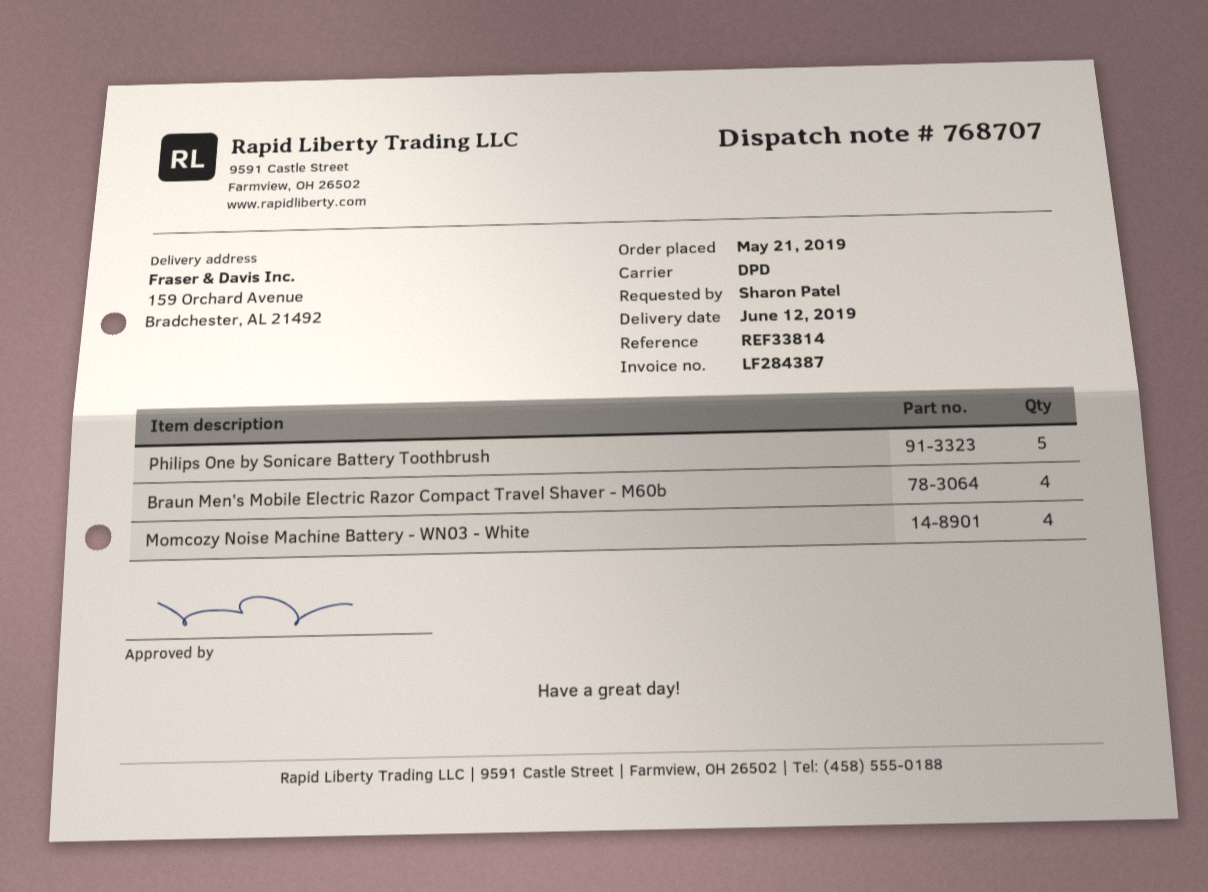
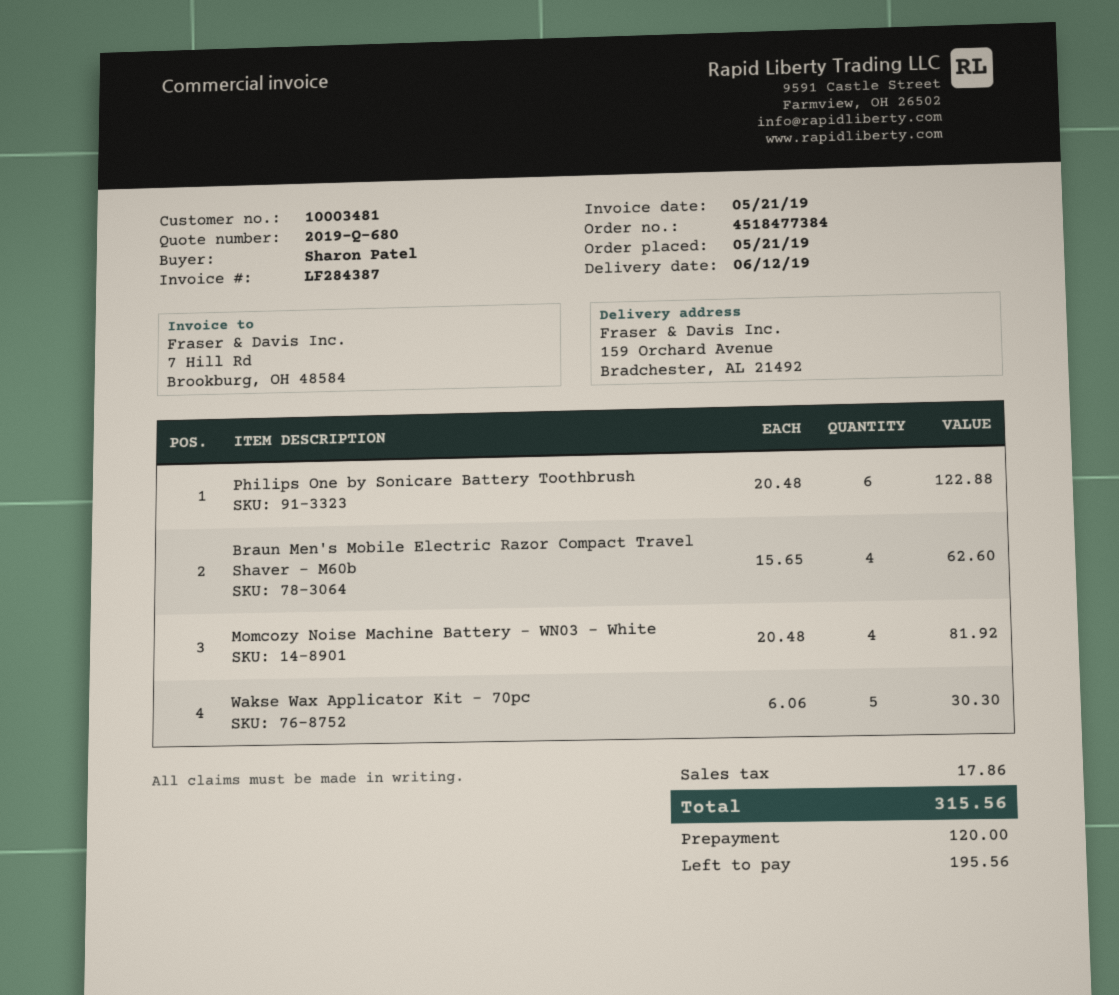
Philips One by Sonicare Battery Toothbrush: 5 -> 6
Wakse Wax Applicator Kit - 70pc: none -> 5

